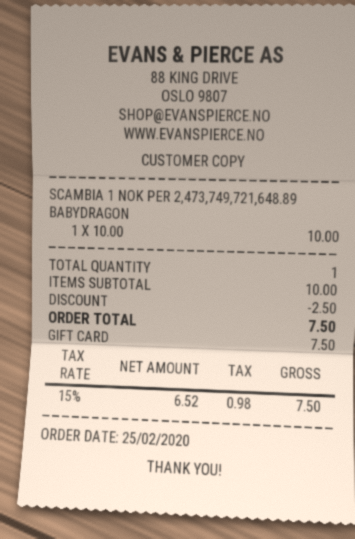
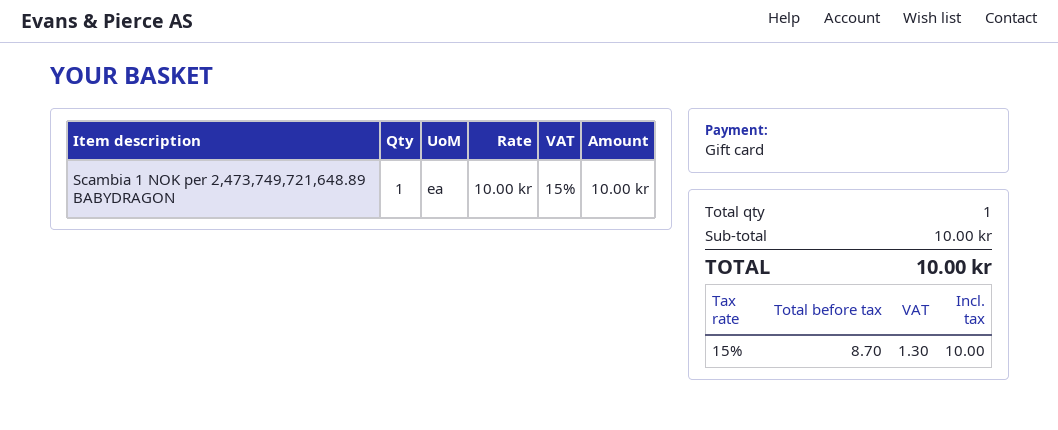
discount: 2.50 -> none
net: 6.52 -> 8.70
tax: 15% = 0.98 -> 15% = 1.30
total: 7.50 -> 10.00

